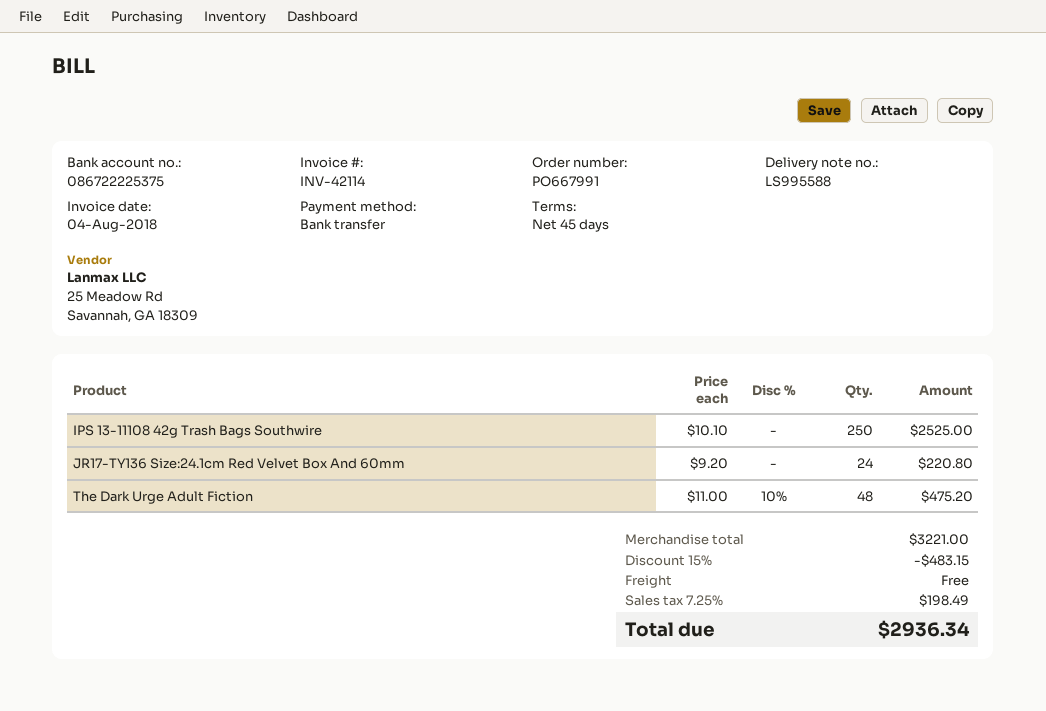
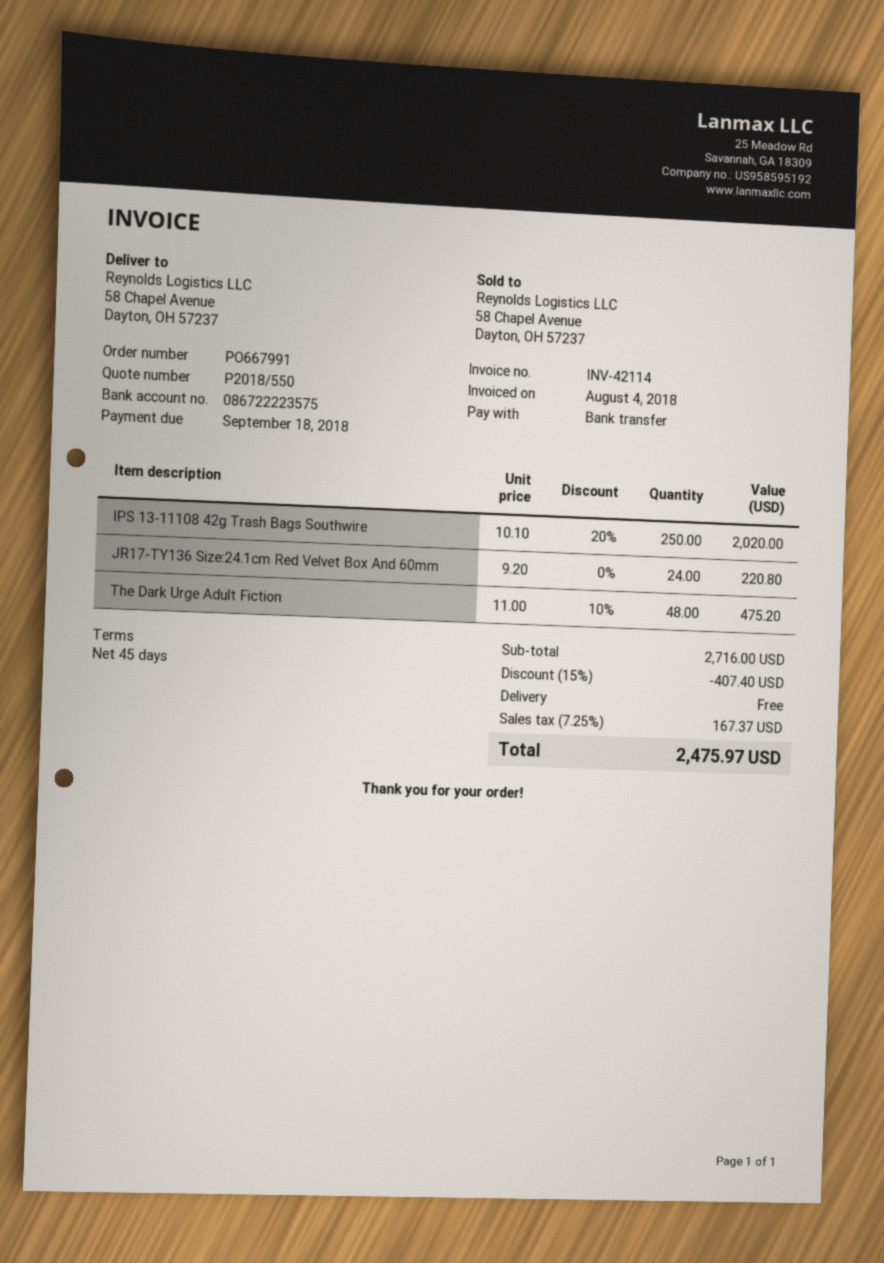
bank account: 086722225375 -> 086722223575
IPS 13-11108 42g Trash Bags Southwire: 250 x 10.10 = 2525.00 -> 250 x 10.10 - 20% = 2020.00
subtotal: 3221.00 -> 2716.00
discount: 15% = 483.15 -> 15% = 407.40
tax: 7.25% = 198.49 -> 7.25% = 167.37
total: 2936.34 -> 2475.97

